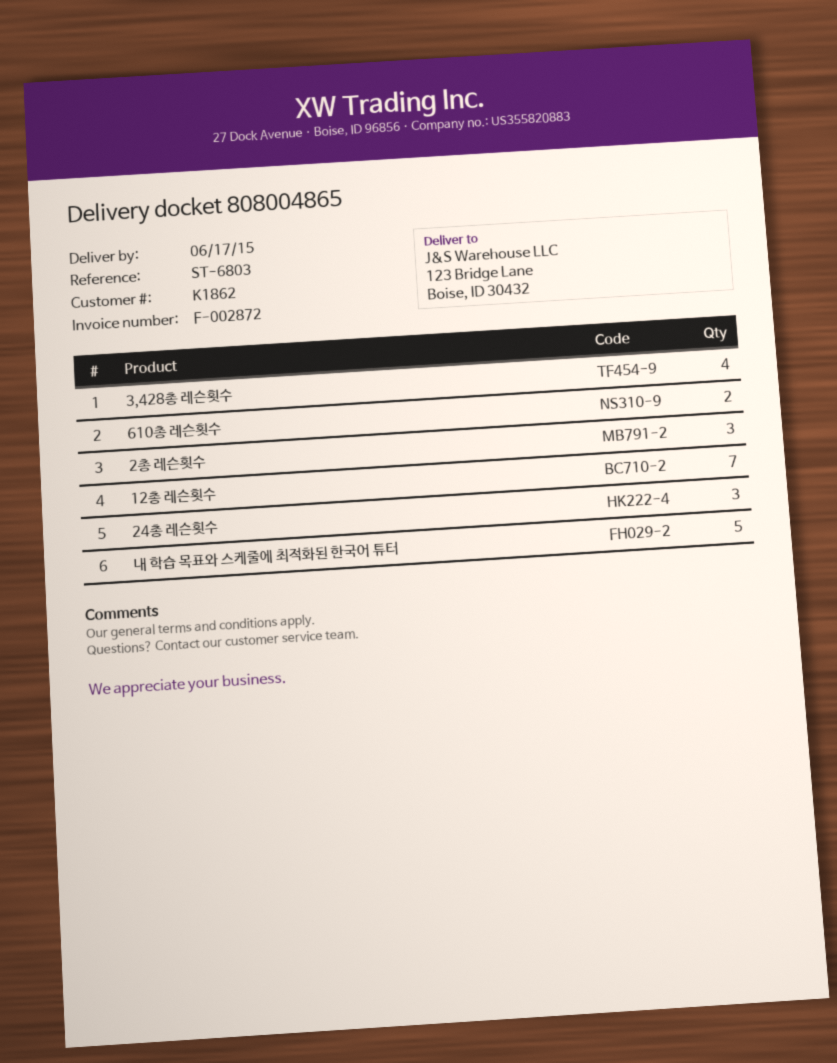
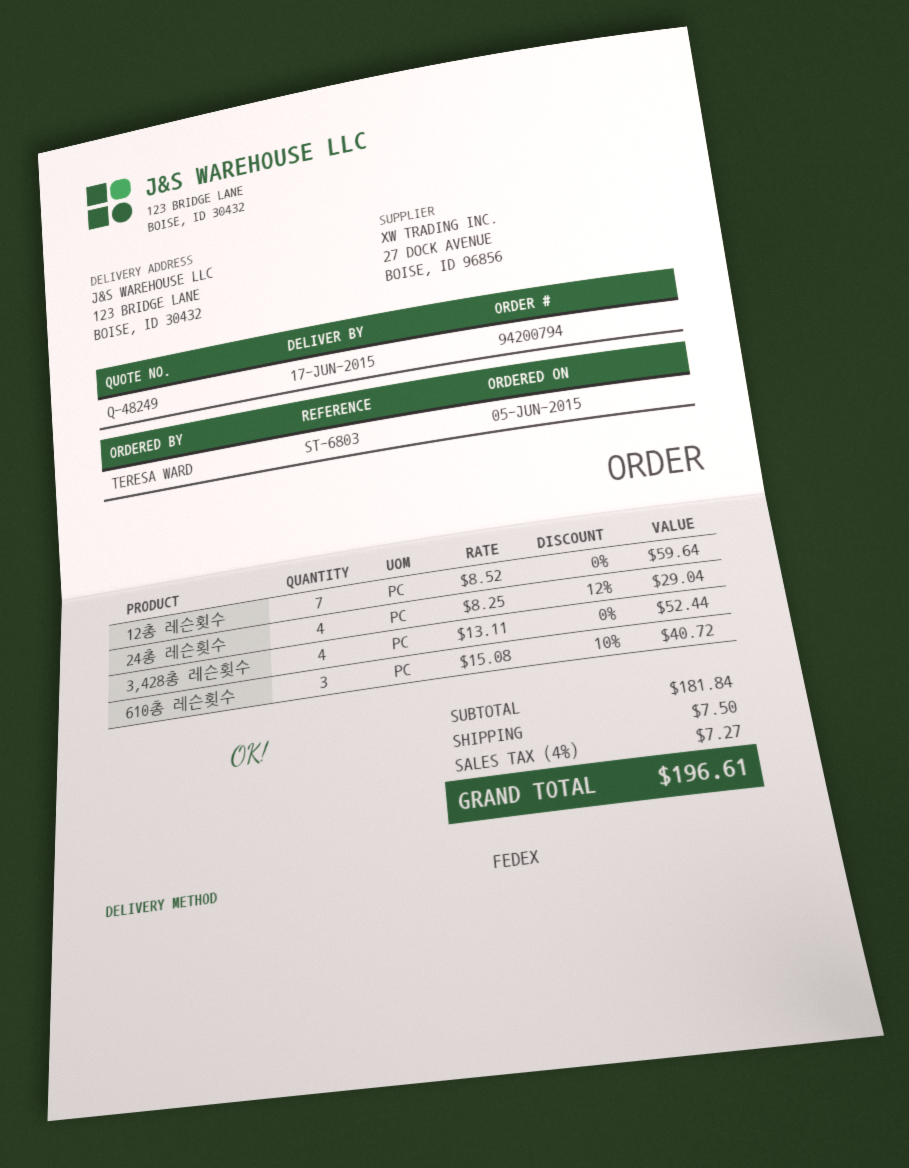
610총 레슨횟수: 2 -> 3
2총 레슨횟수: 3 -> none
24총 레슨횟수: 3 -> 4
내 학습 목표와 스케줄에 최적화된 한국어 튜터: 5 -> none

